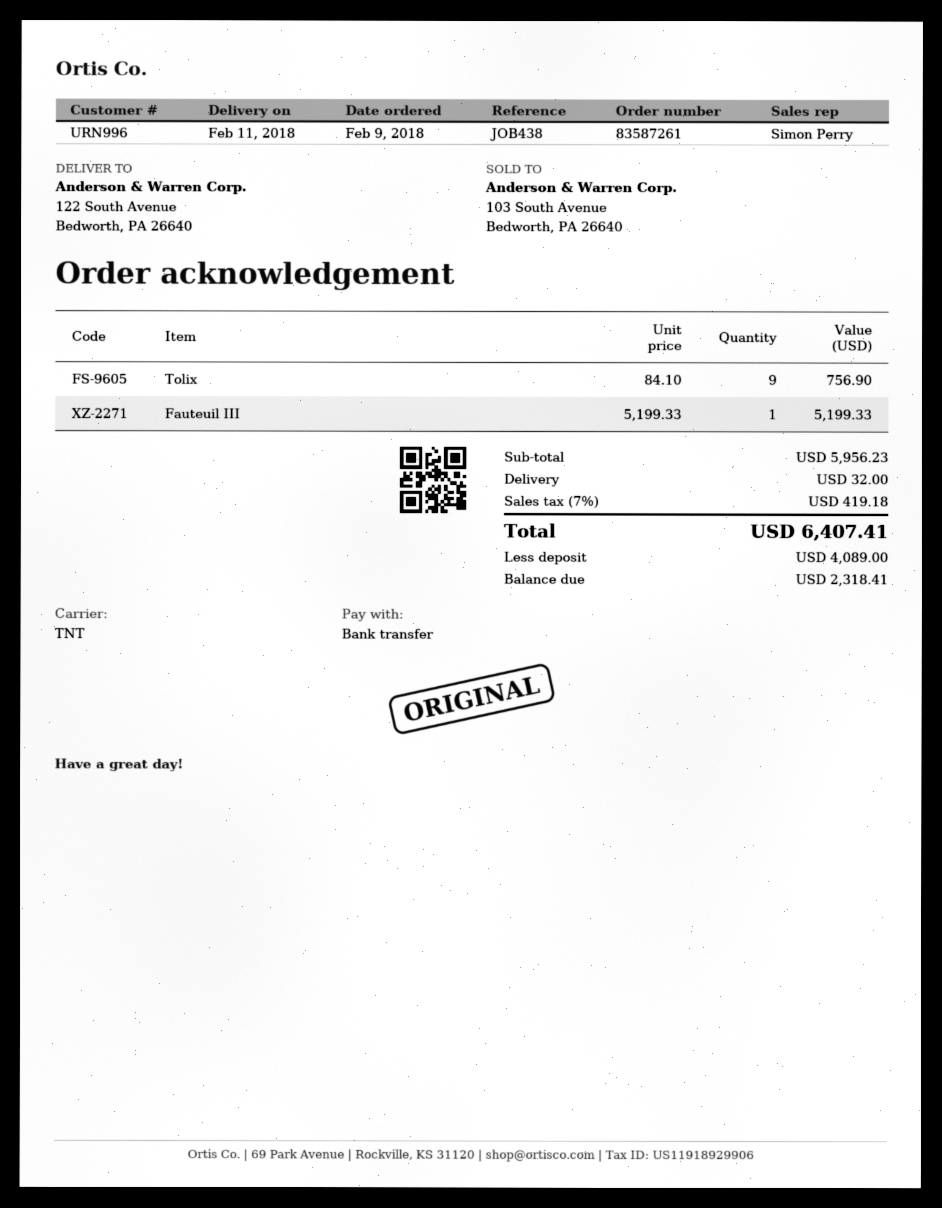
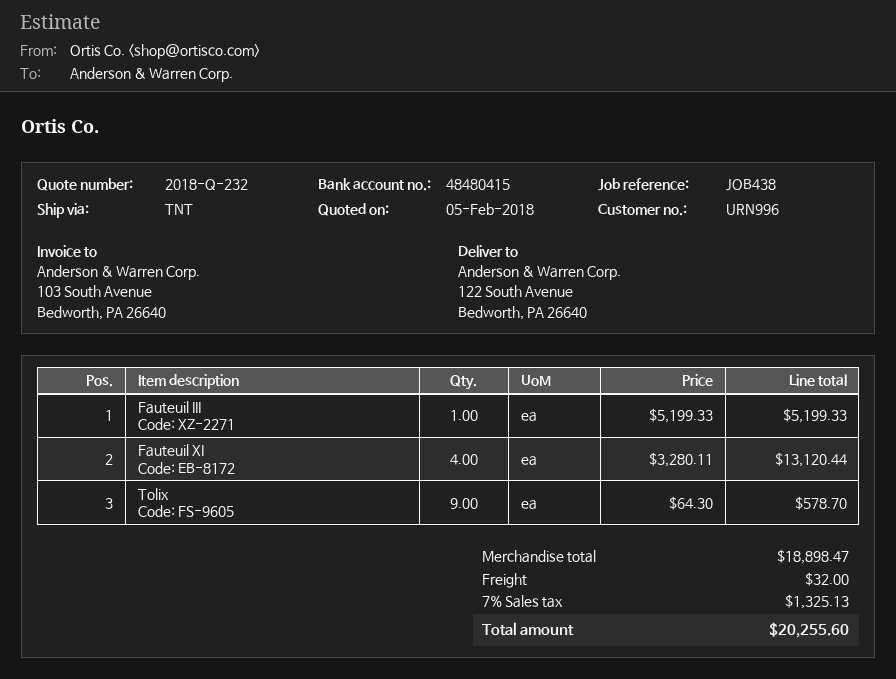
Tolix: 9 x 84.10 = 756.90 -> 9 x 64.30 = 578.70
Fauteuil XI: none -> 4 x 3280.11 = 13120.44
subtotal: 5956.23 -> 18898.47
tax: 7% = 419.18 -> 7% = 1325.13
total: 6407.41 -> 20255.60

